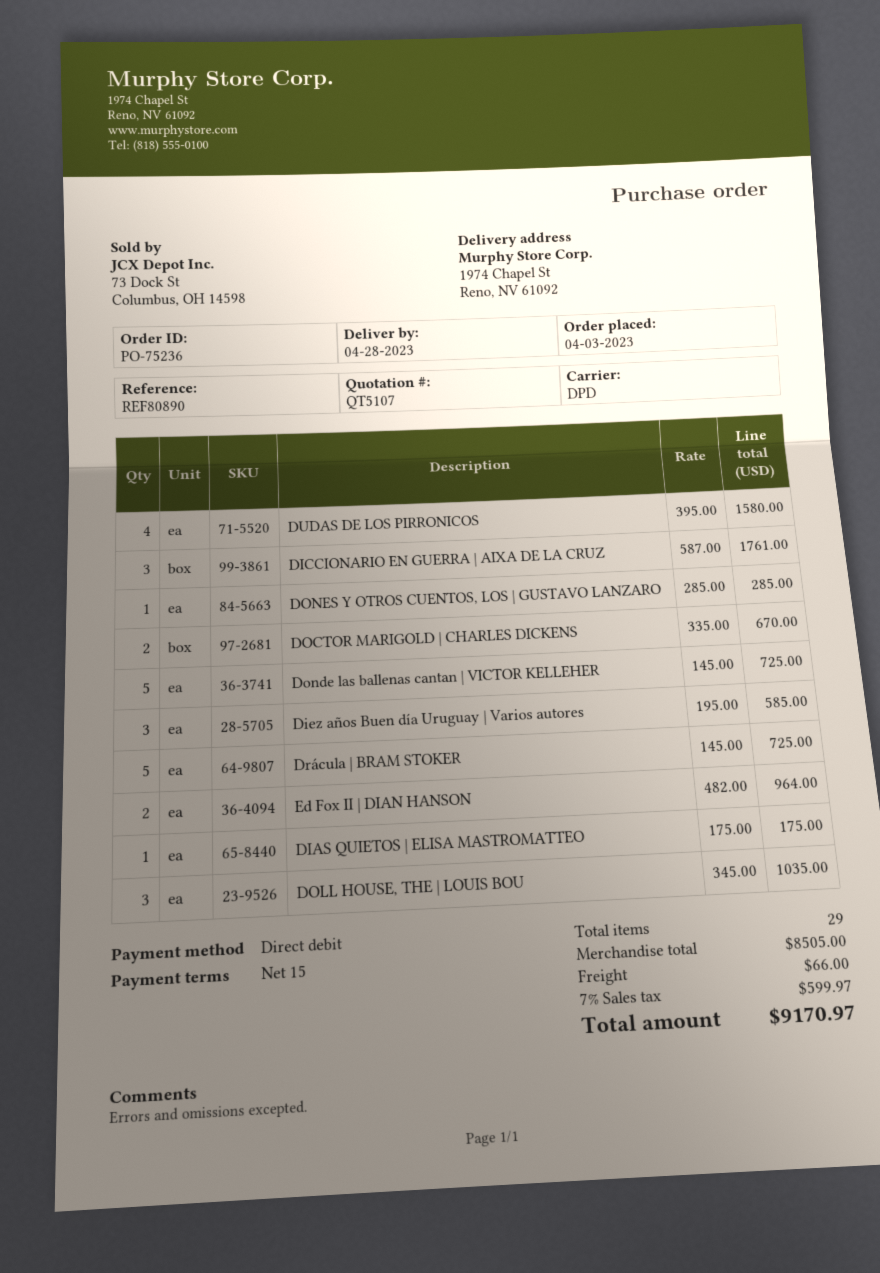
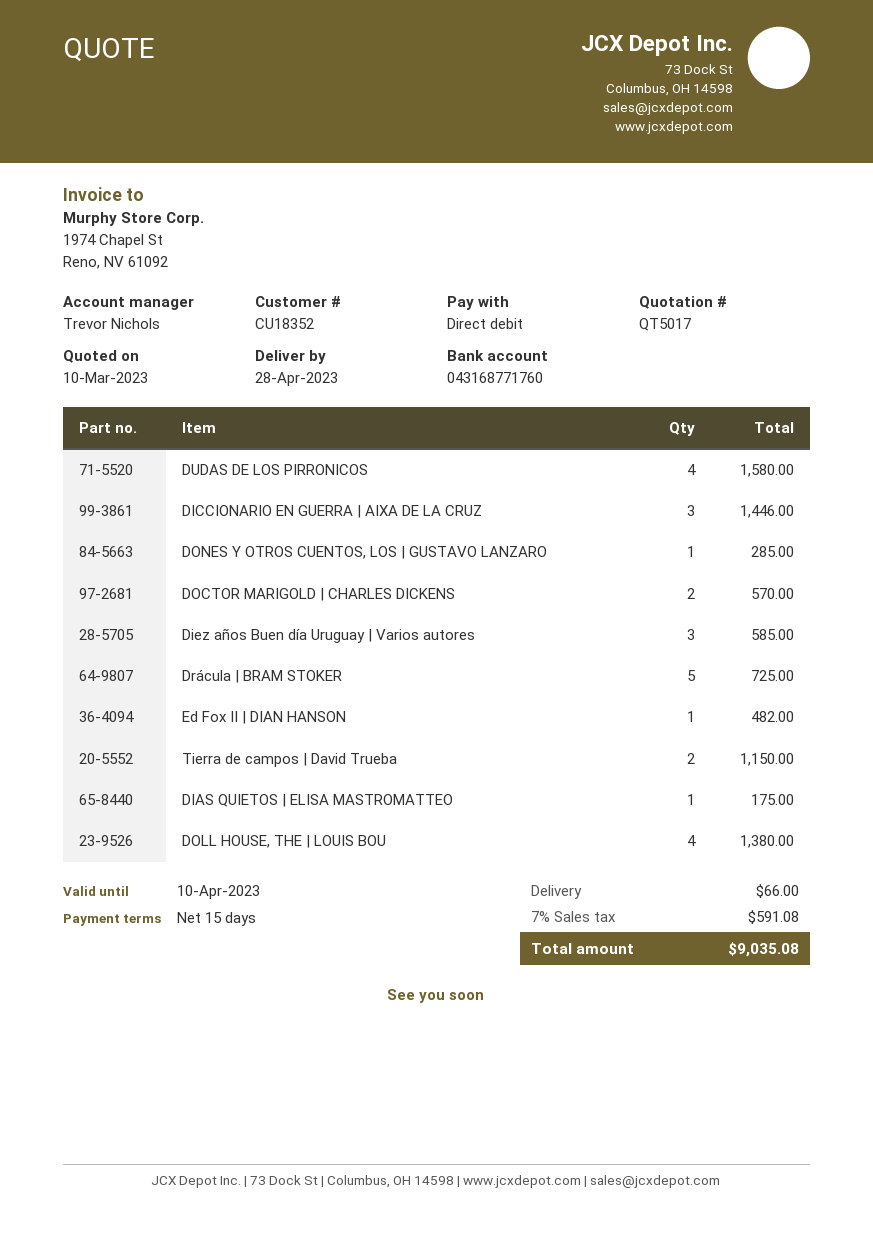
quote number: QT5107 -> QT5017
DICCIONARIO EN GUERRA | AIXA DE LA CRUZ: 3 for 1761.00 -> 3 for 1446.00
DOCTOR MARIGOLD | CHARLES DICKENS: 2 for 670.00 -> 2 for 570.00
Donde las ballenas cantan | VICTOR KELLEHER: 5 for 725.00 -> none
Ed Fox II | DIAN HANSON: 2 for 964.00 -> 1 for 482.00
DOLL HOUSE, THE | LOUIS BOU: 3 for 1035.00 -> 4 for 1380.00
Tierra de campos | David Trueba: none -> 2 for 1150.00
tax: 7% = 599.97 -> 7% = 591.08
total: 9170.97 -> 9035.08

